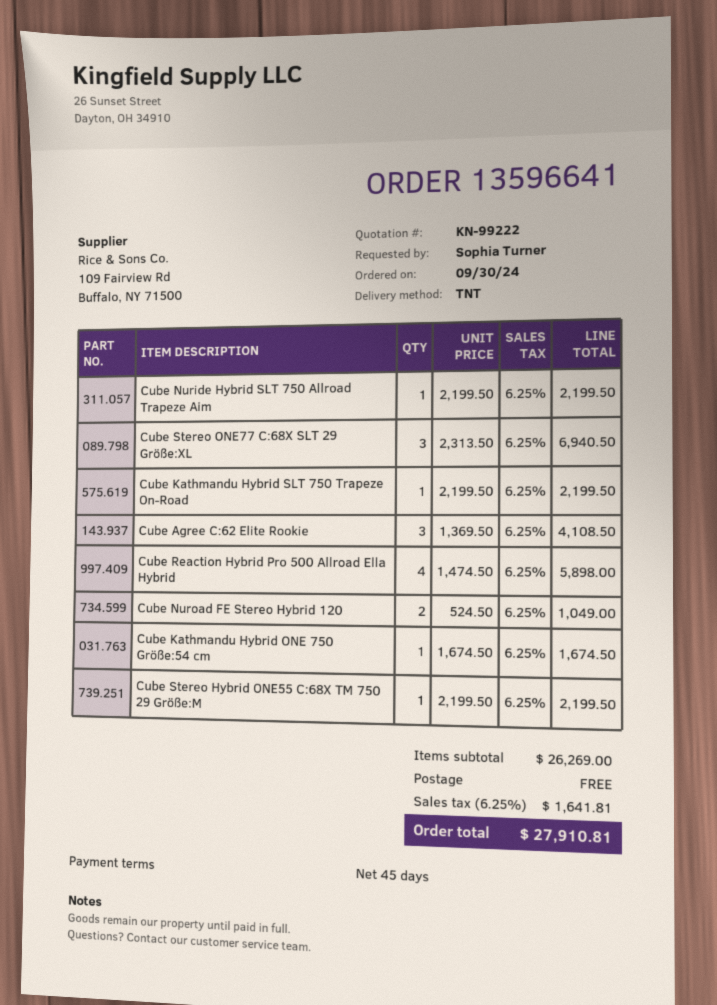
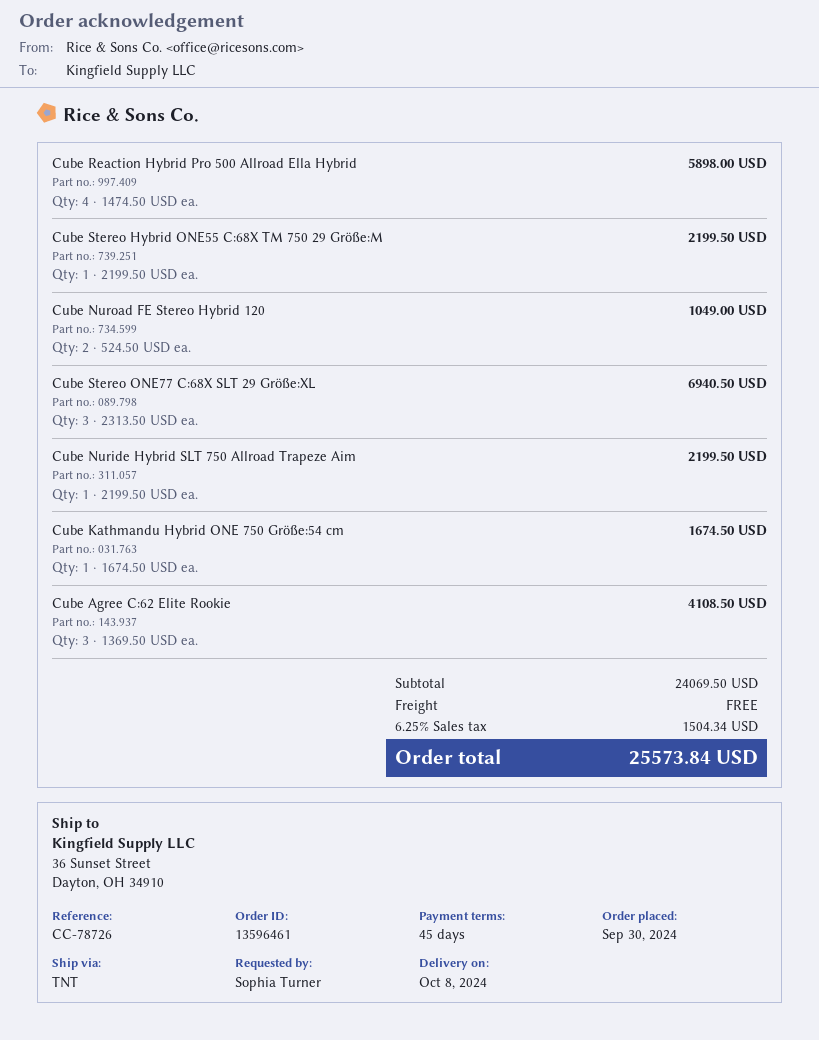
order number: 13596641 -> 13596461
Cube Kathmandu Hybrid SLT 750 Trapeze On-Road: 1 x 2199.50 = 2199.50 -> none
subtotal: 26269.00 -> 24069.50
tax: 6.25% = 1641.81 -> 6.25% = 1504.34
total: 27910.81 -> 25573.84

